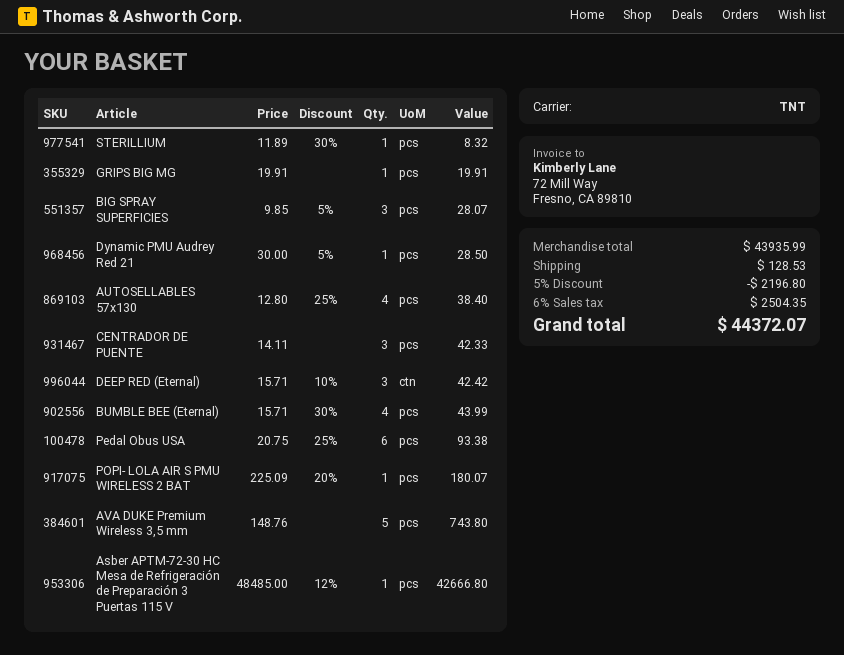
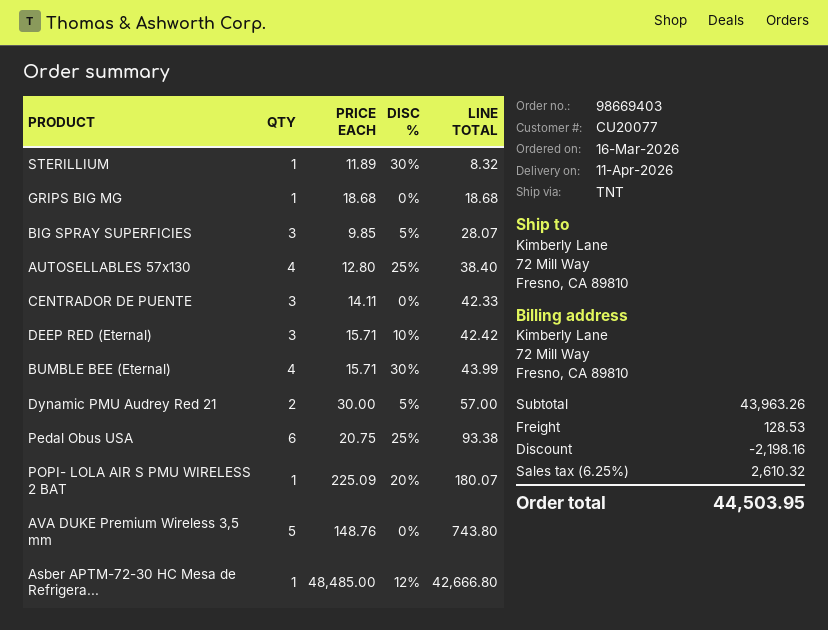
GRIPS BIG MG: 1 x 19.91 = 19.91 -> 1 x 18.68 = 18.68
Dynamic PMU Audrey Red 21: 1 x 30.00 - 5% = 28.50 -> 2 x 30.00 - 5% = 57.00
subtotal: 43935.99 -> 43963.26
discount: 2196.80 -> 2198.16
tax: 6% = 2504.35 -> 6.25% = 2610.32
total: 44372.07 -> 44503.95

